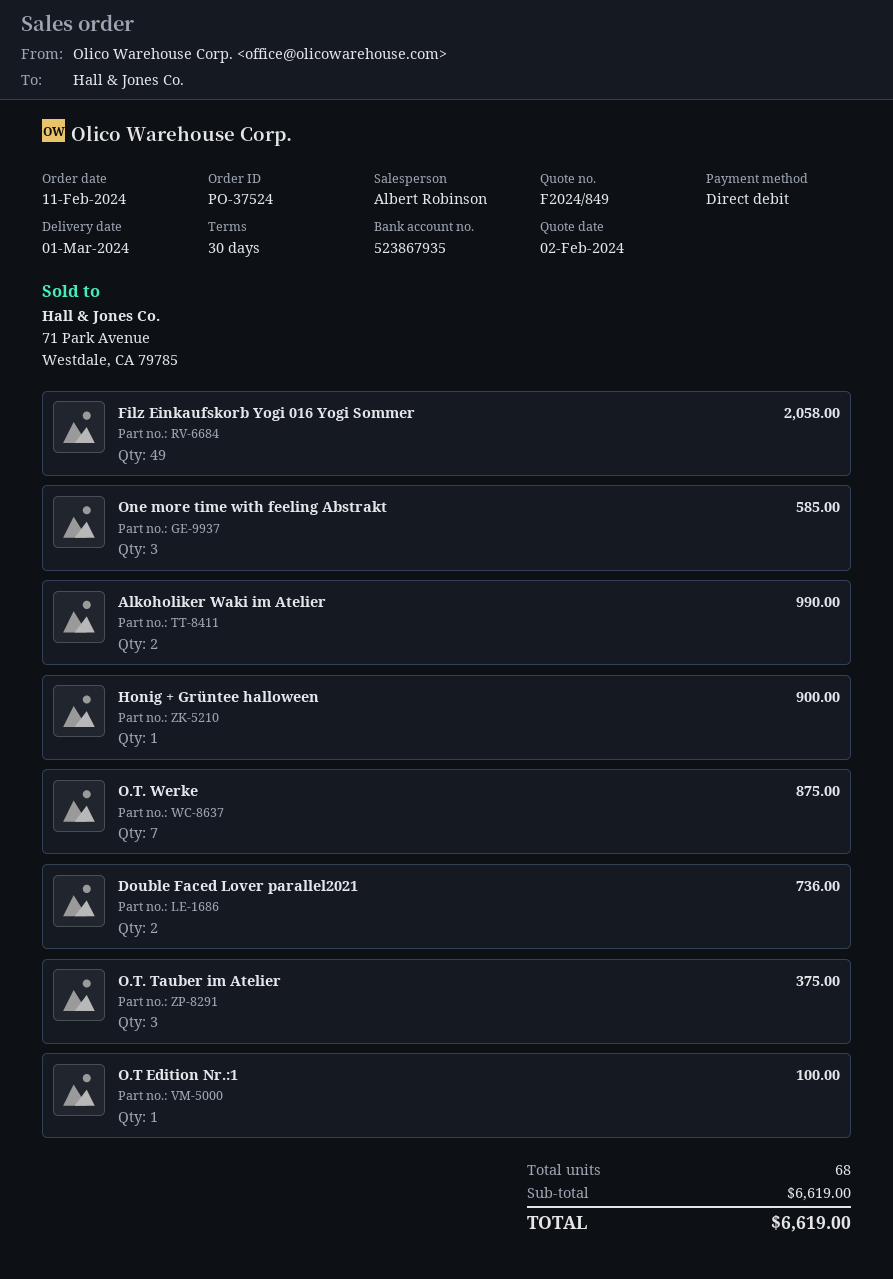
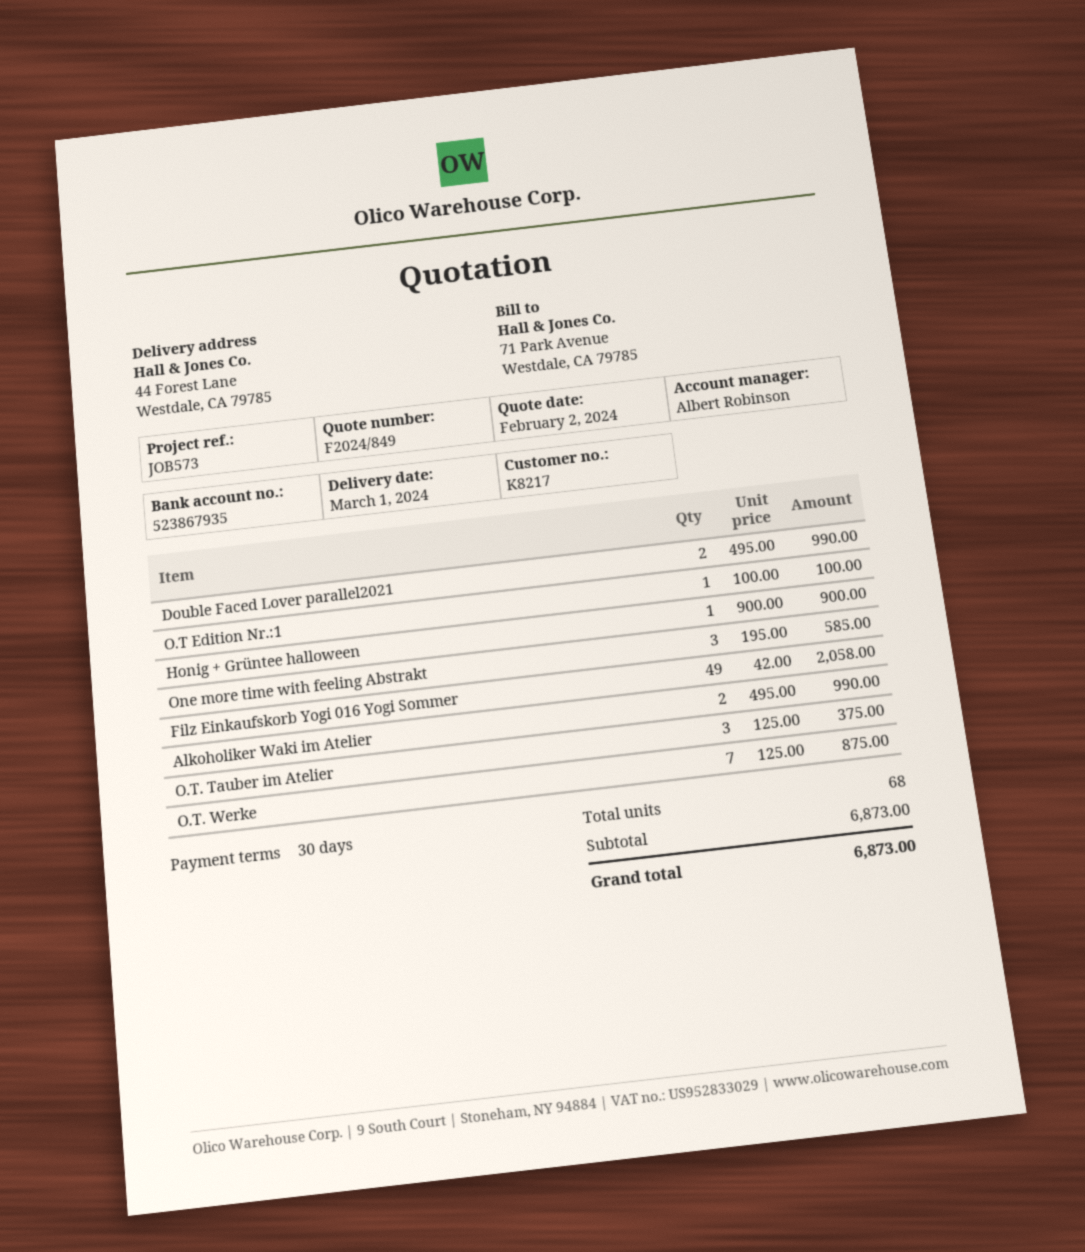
Double Faced Lover parallel2021: 2 for 736.00 -> 2 for 990.00
subtotal: 6619.00 -> 6873.00
total: 6619.00 -> 6873.00

